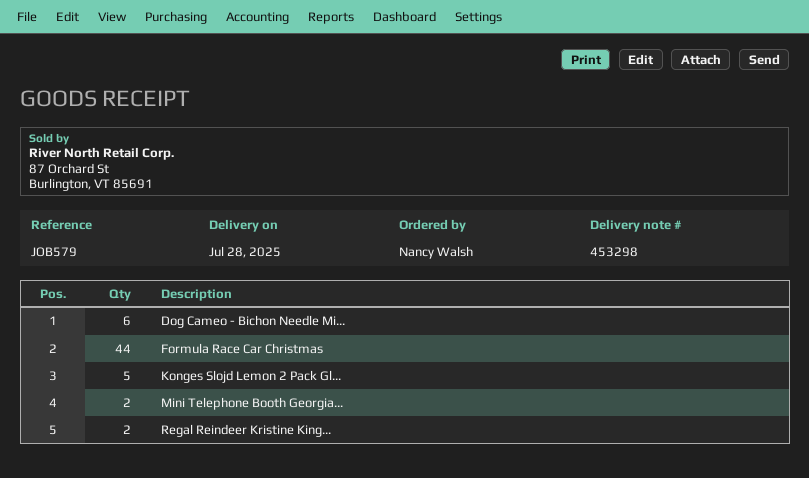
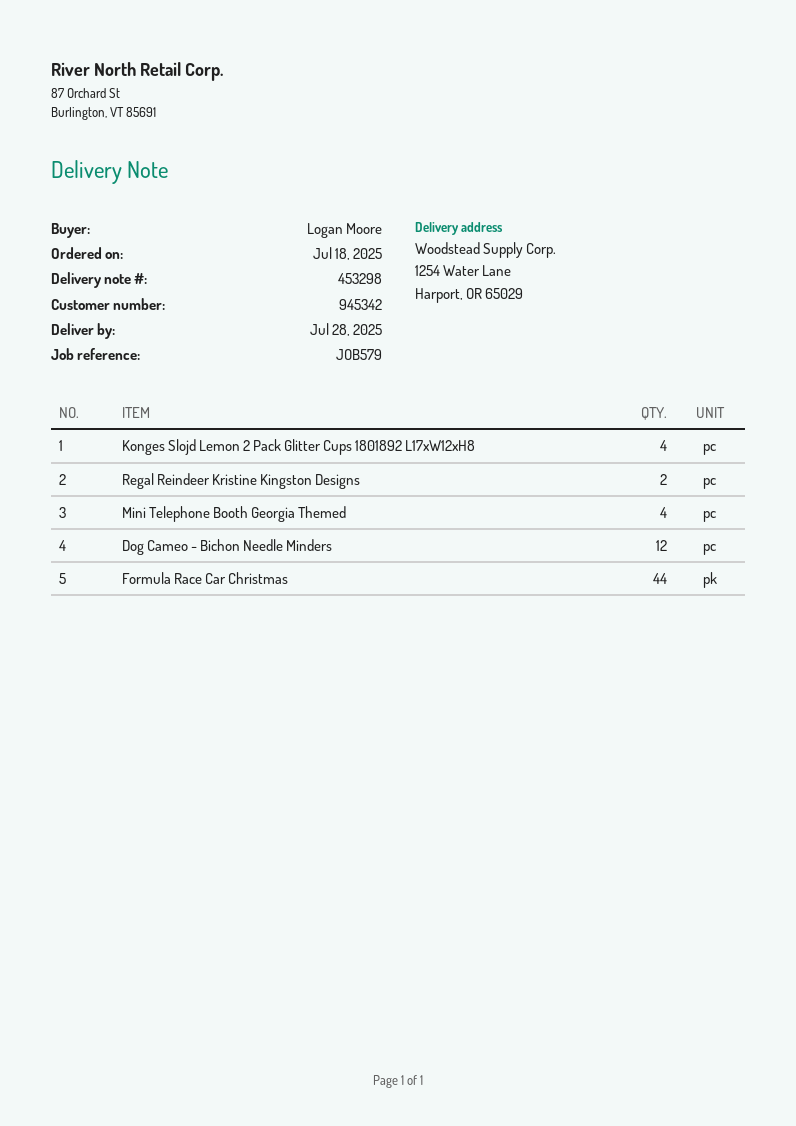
ordered by: Nancy Walsh -> Logan Moore
Dog Cameo - Bichon Needle Mi...: 6 -> 12
Konges Slojd Lemon 2 Pack Gl...: 5 -> 4
Mini Telephone Booth Georgia...: 2 -> 4

